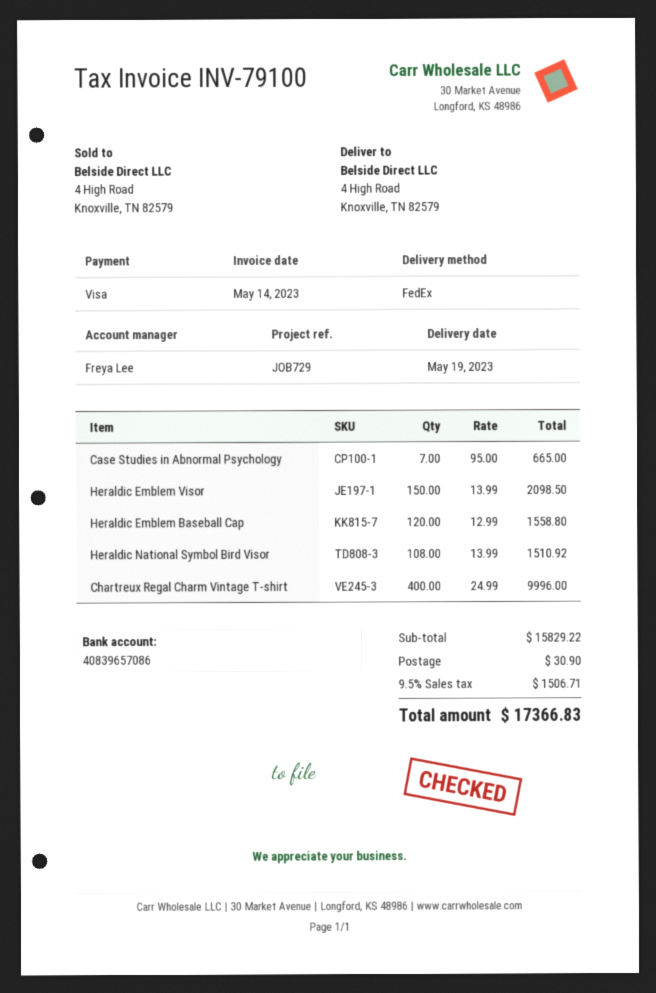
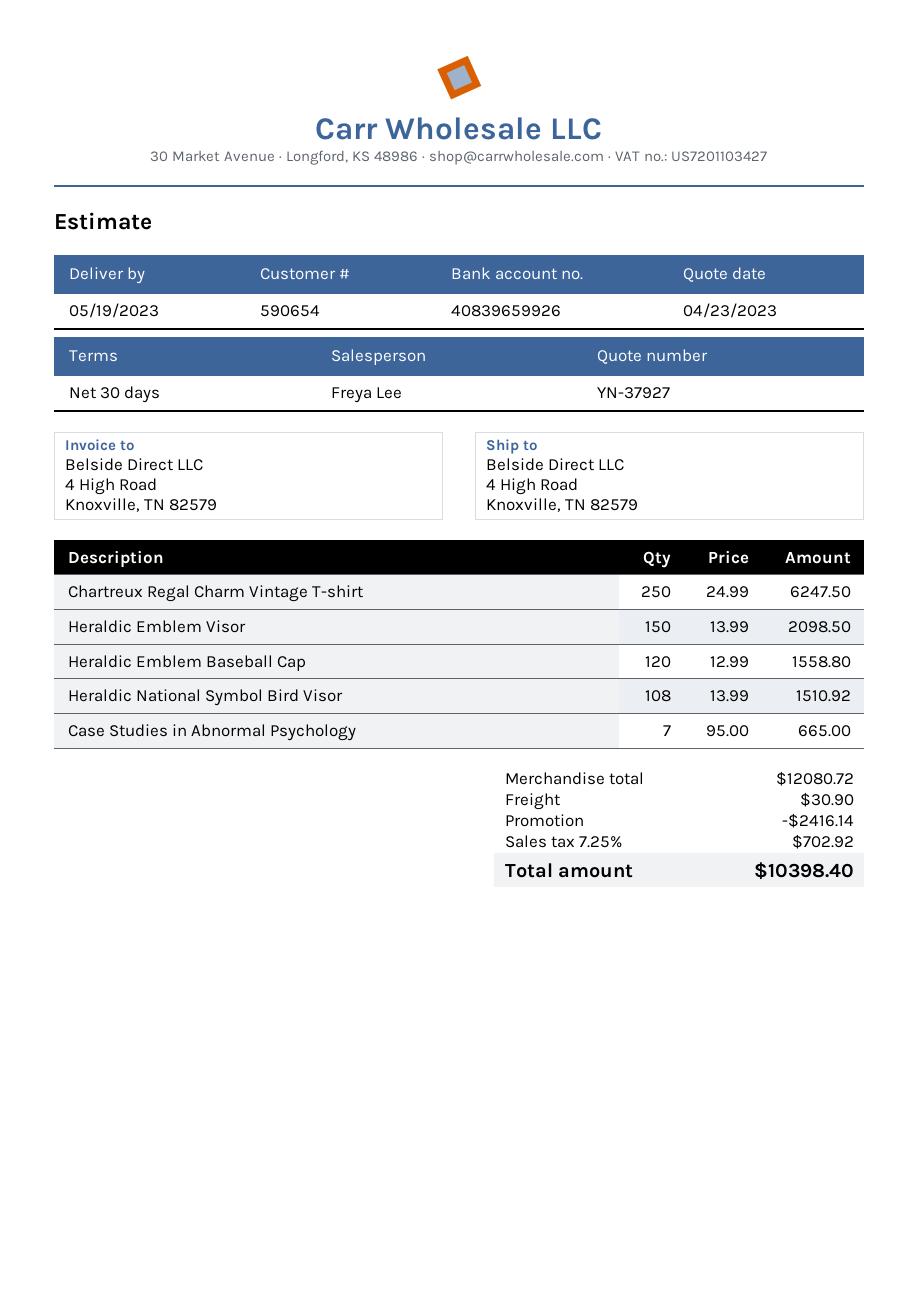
bank account: 40839657086 -> 40839659926
Chartreux Regal Charm Vintage T-shirt: 400 x 24.99 = 9996.00 -> 250 x 24.99 = 6247.50
subtotal: 15829.22 -> 12080.72
discount: none -> 2416.14
tax: 9.5% = 1506.71 -> 7.25% = 702.92
total: 17366.83 -> 10398.40

